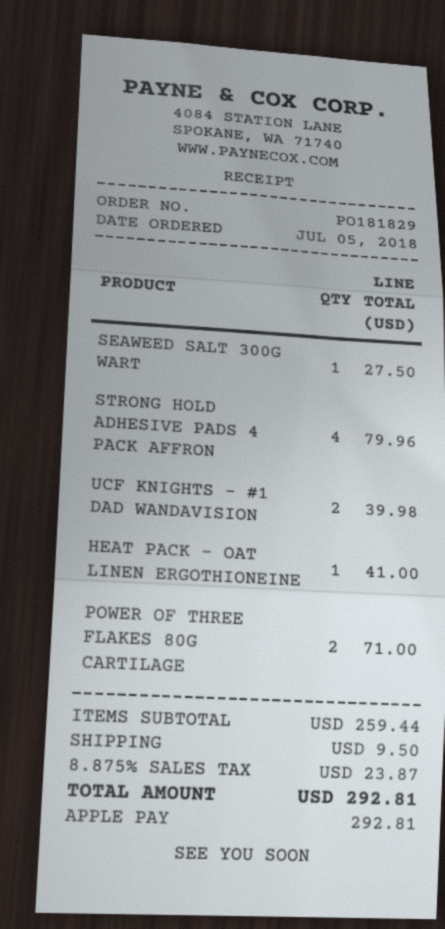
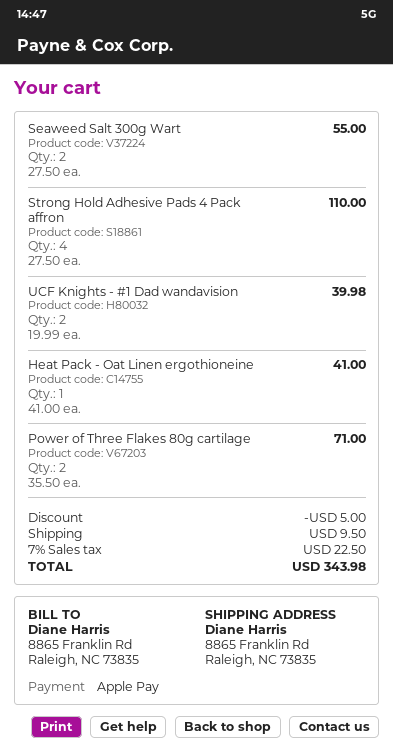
SEAWEED SALT 300G WART: 1 for 27.50 -> 2 for 55.00
STRONG HOLD ADHESIVE PADS 4 PACK AFFRON: 4 for 79.96 -> 4 for 110.00
discount: none -> 5.00
tax: 8.875% = 23.87 -> 7% = 22.50
total: 292.81 -> 343.98

